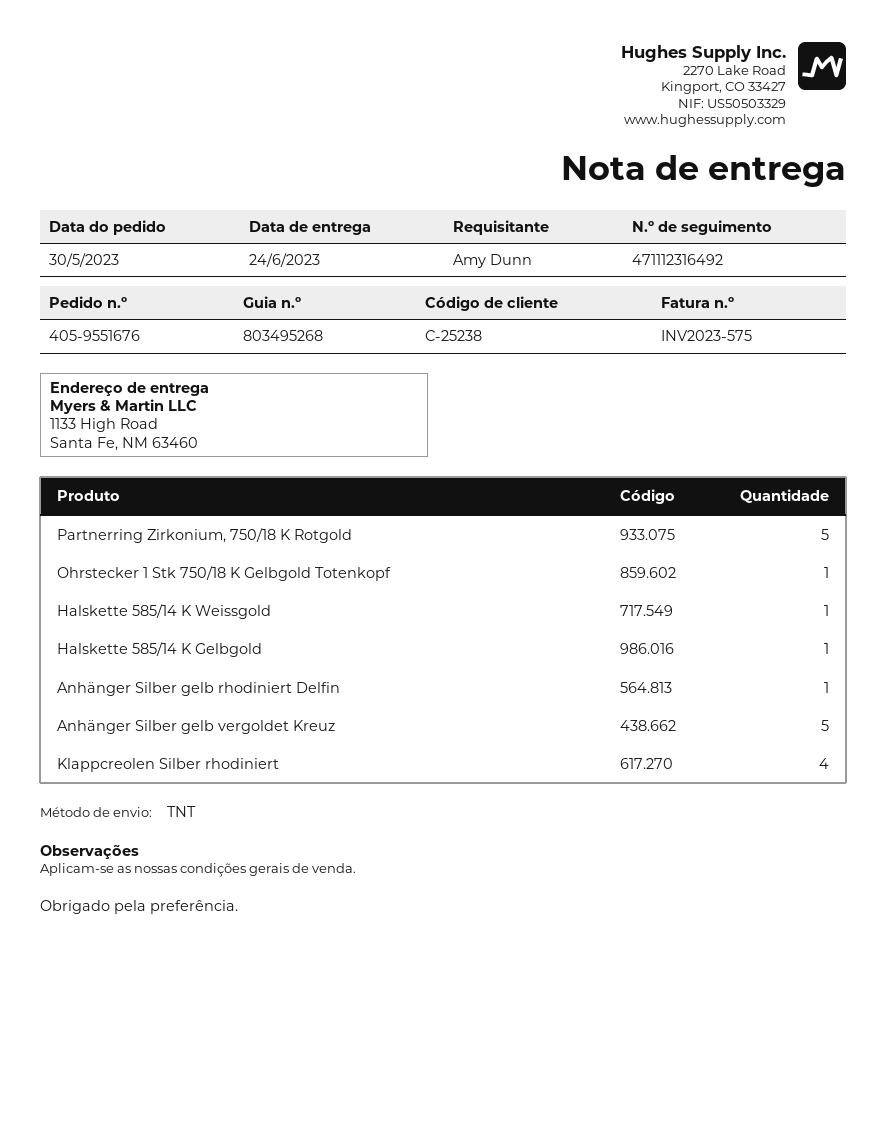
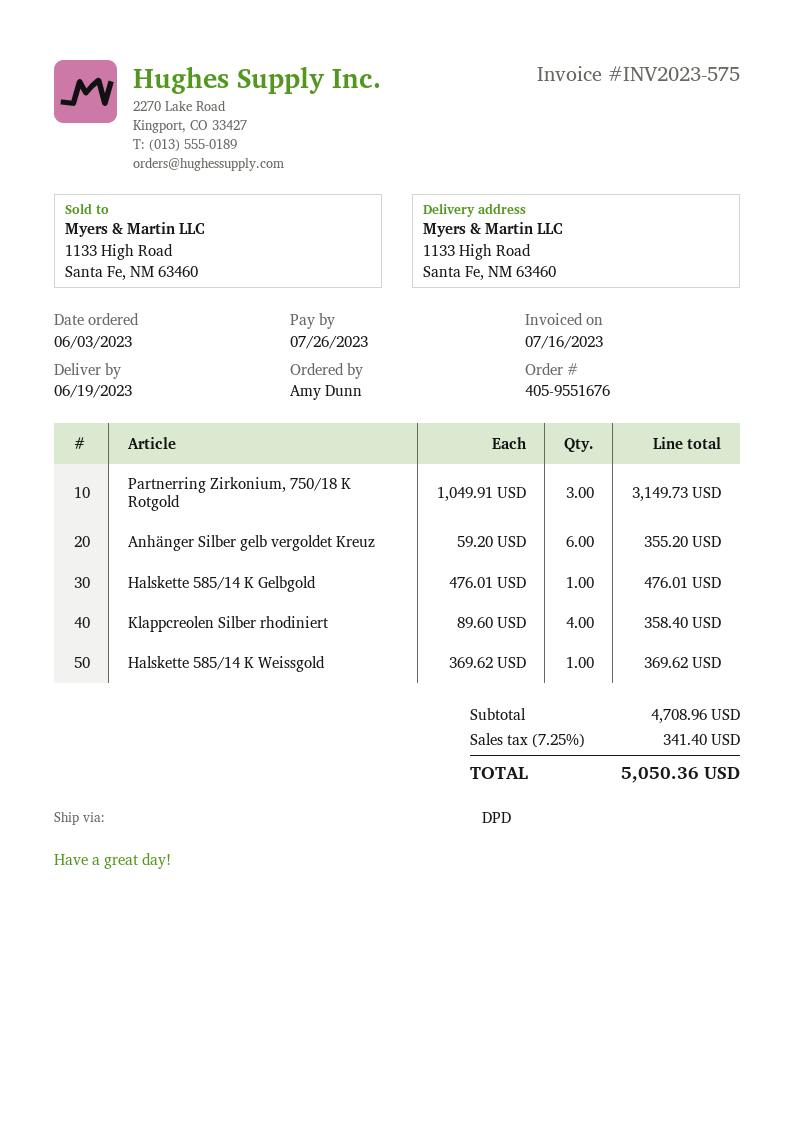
order date: 2023-05-30 -> 2023-06-03
delivery date: 2023-06-24 -> 2023-06-19
shipping method: TNT -> DPD
Partnerring Zirkonium, 750/18 K Rotgold: 5 -> 3
Ohrstecker 1 Stk 750/18 K Gelbgold Totenkopf: 1 -> none
Anhänger Silber gelb rhodiniert Delfin: 1 -> none
Anhänger Silber gelb vergoldet Kreuz: 5 -> 6

